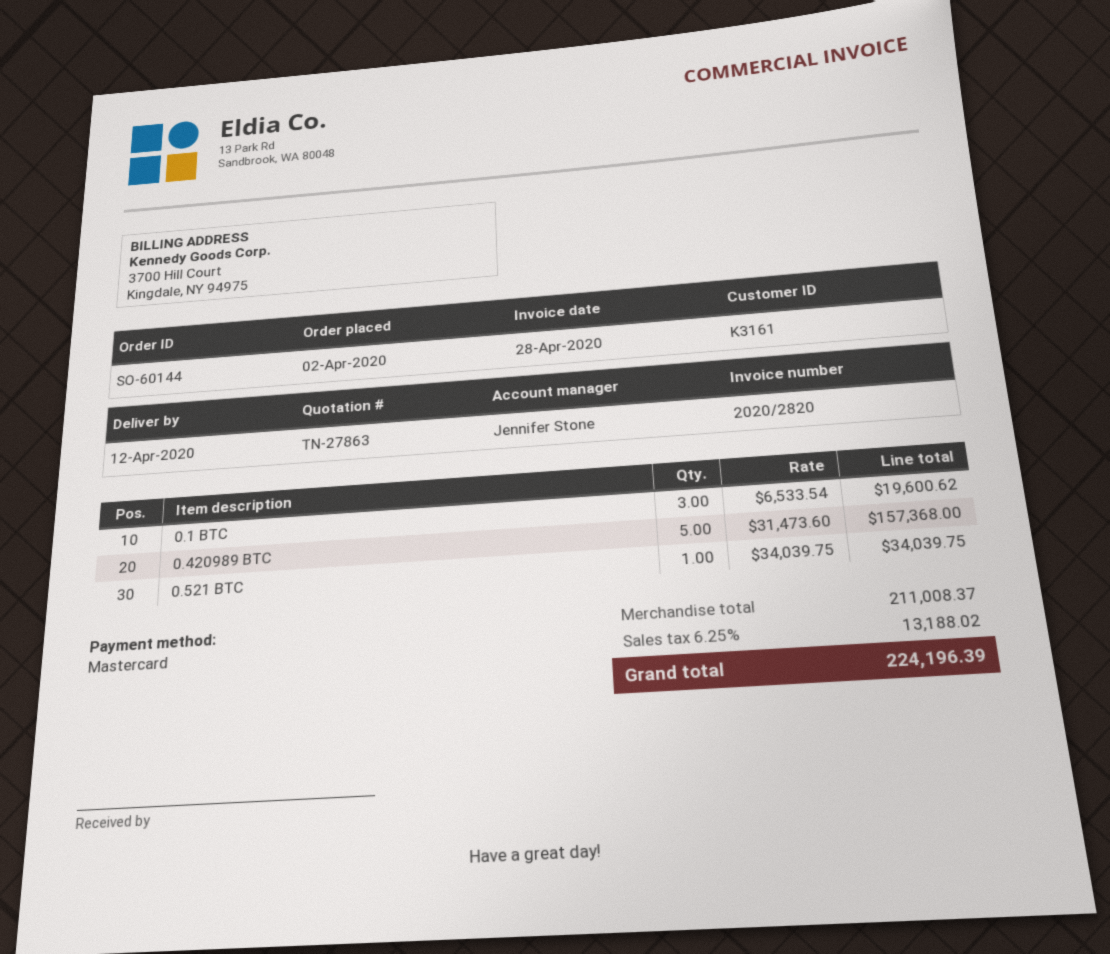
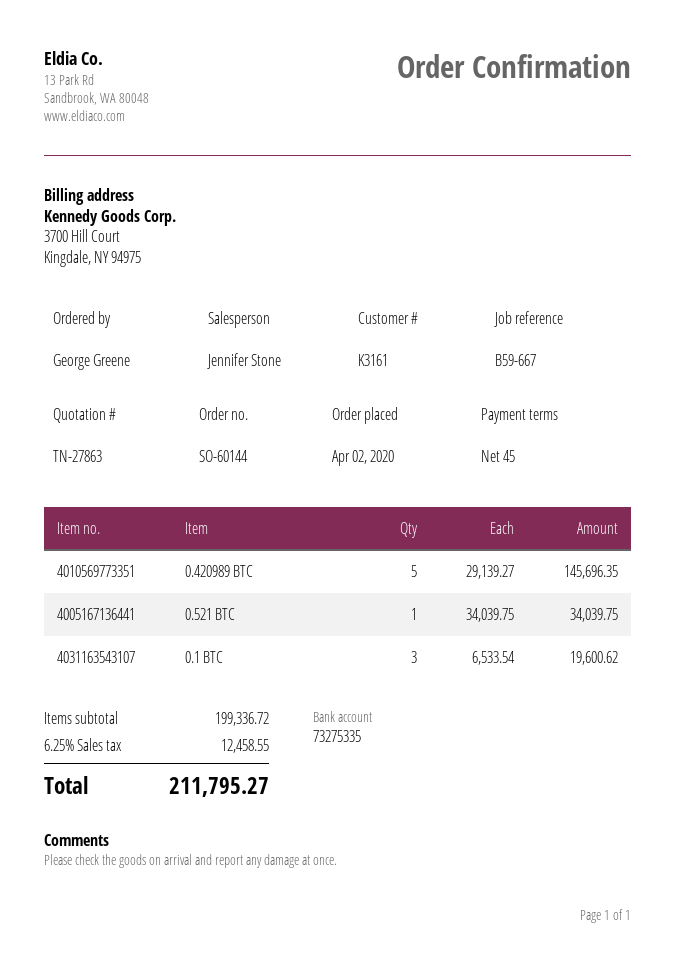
0.420989 BTC: 5 x 31473.60 = 157368.00 -> 5 x 29139.27 = 145696.35
subtotal: 211008.37 -> 199336.72
tax: 6.25% = 13188.02 -> 6.25% = 12458.55
total: 224196.39 -> 211795.27

